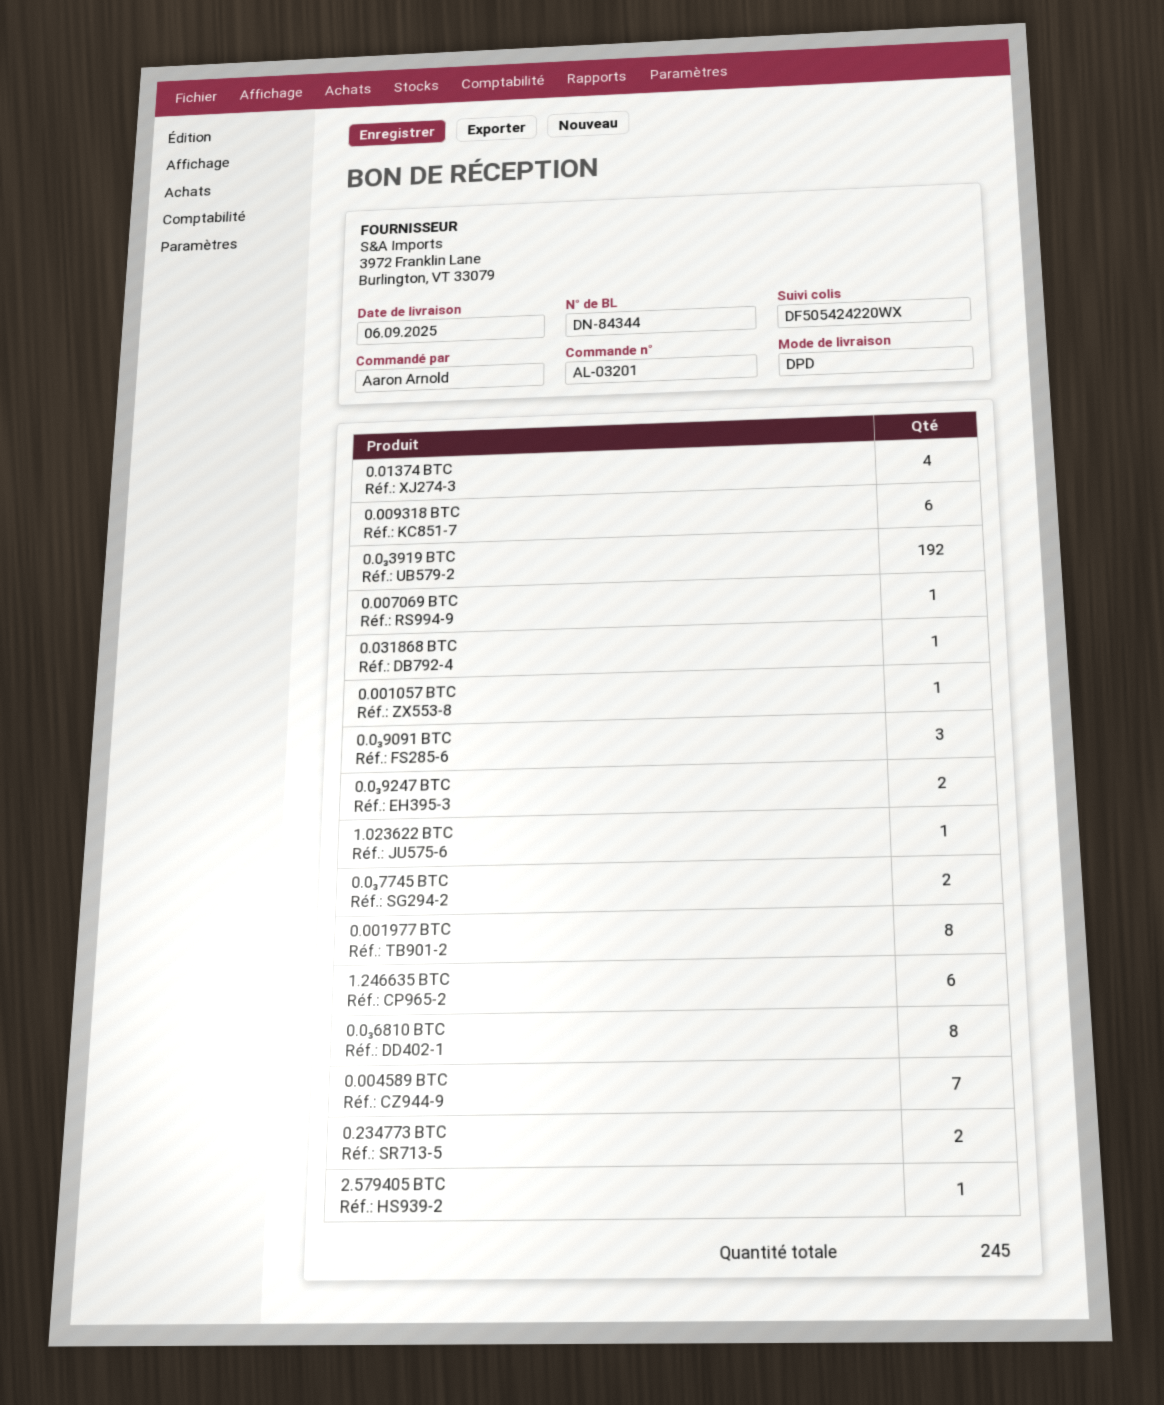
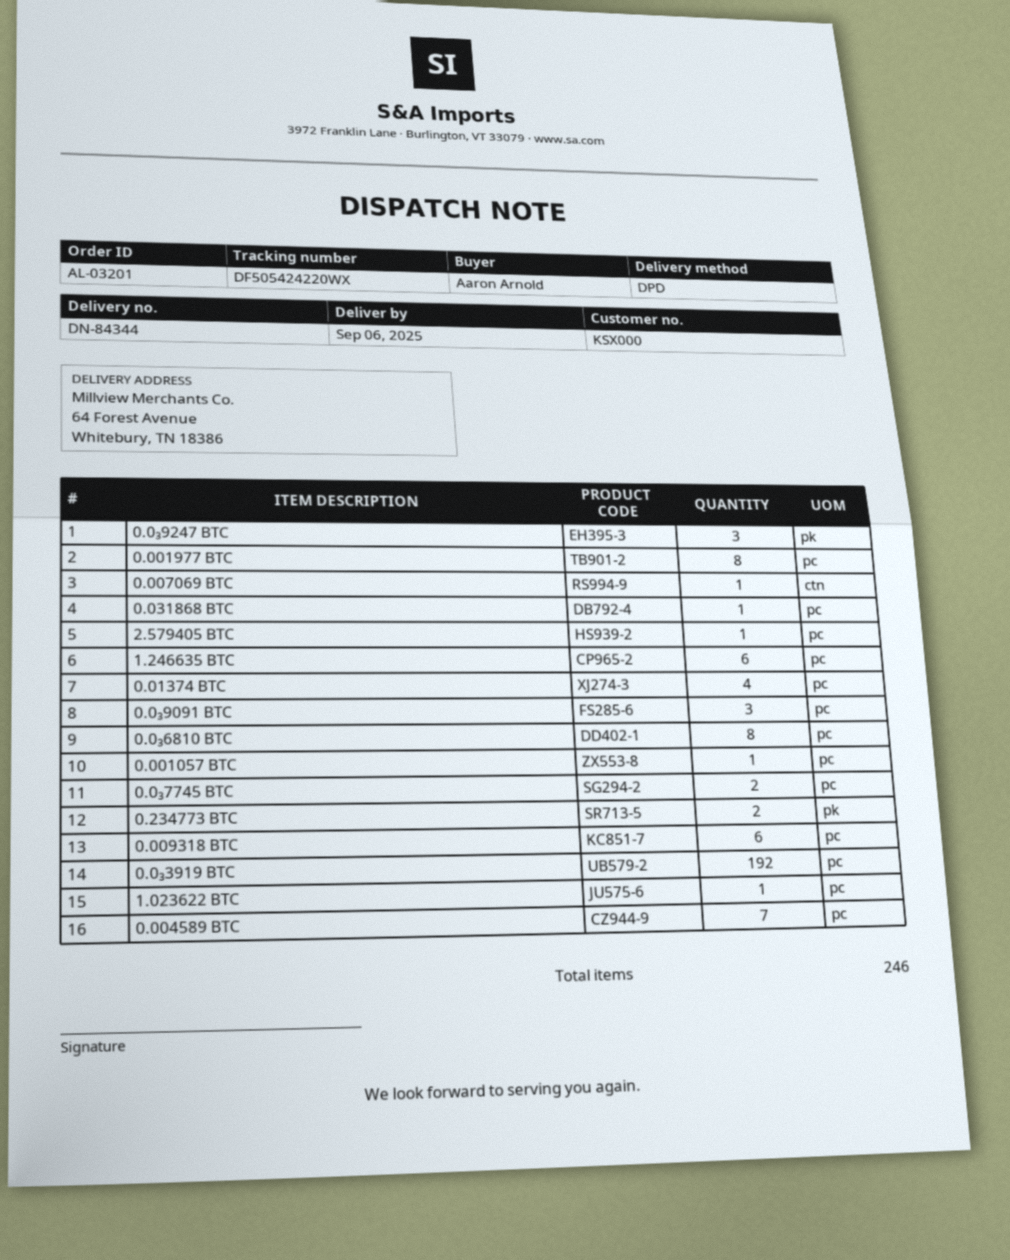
0.0₃9247 BTC: 2 -> 3
total quantity: 245 -> 246

